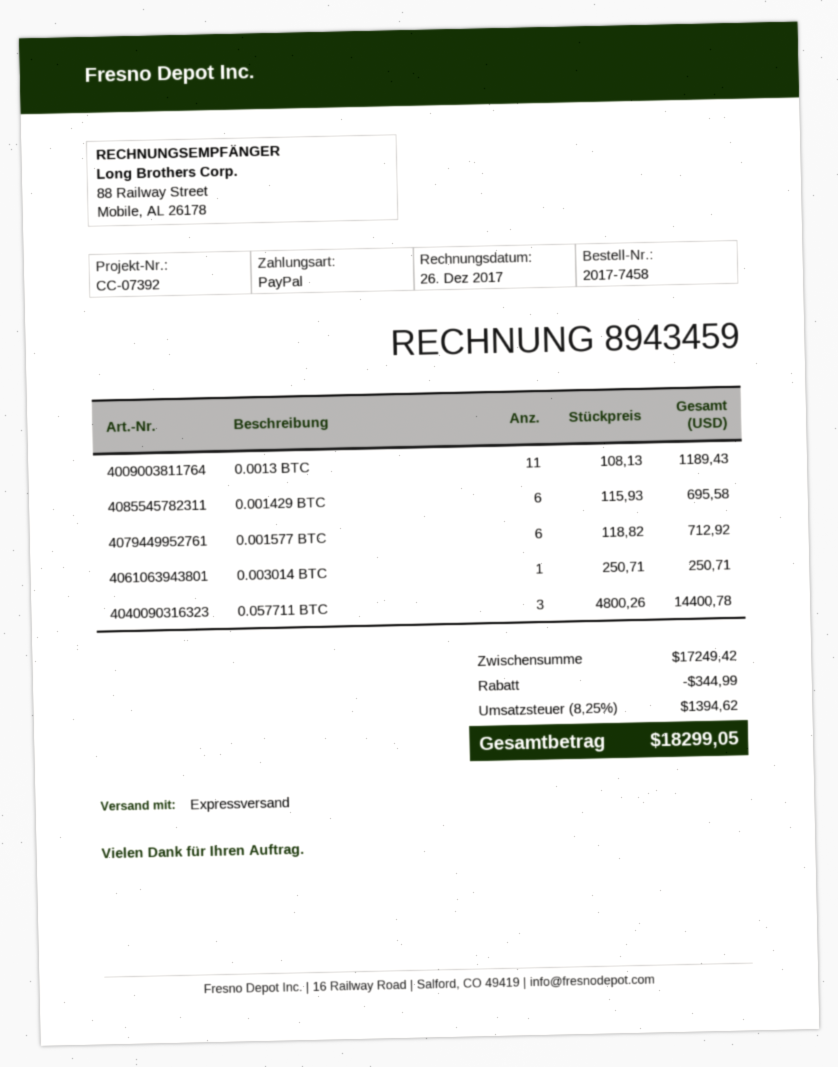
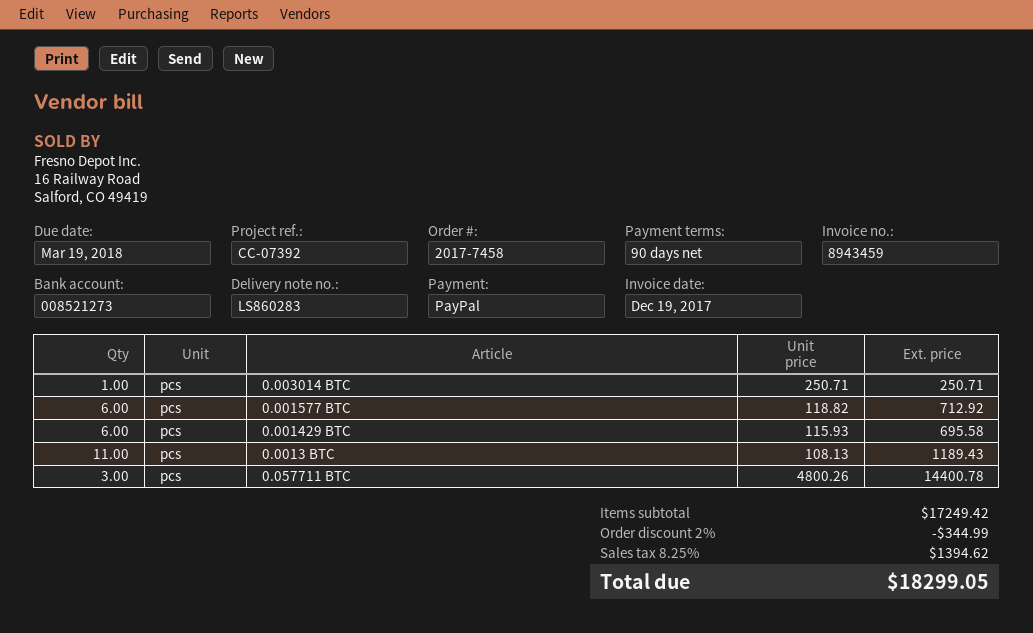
invoice date: 2017-12-26 -> 2017-12-19

